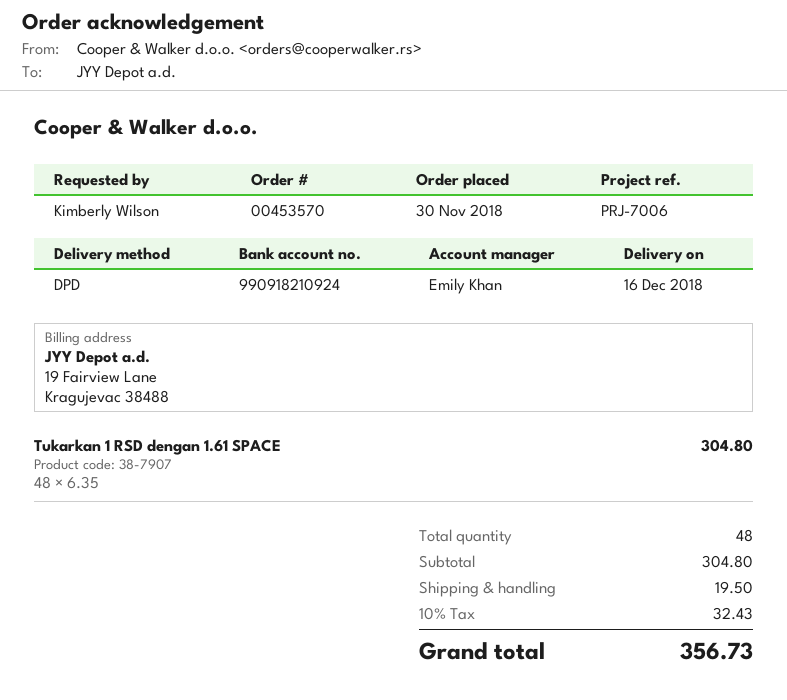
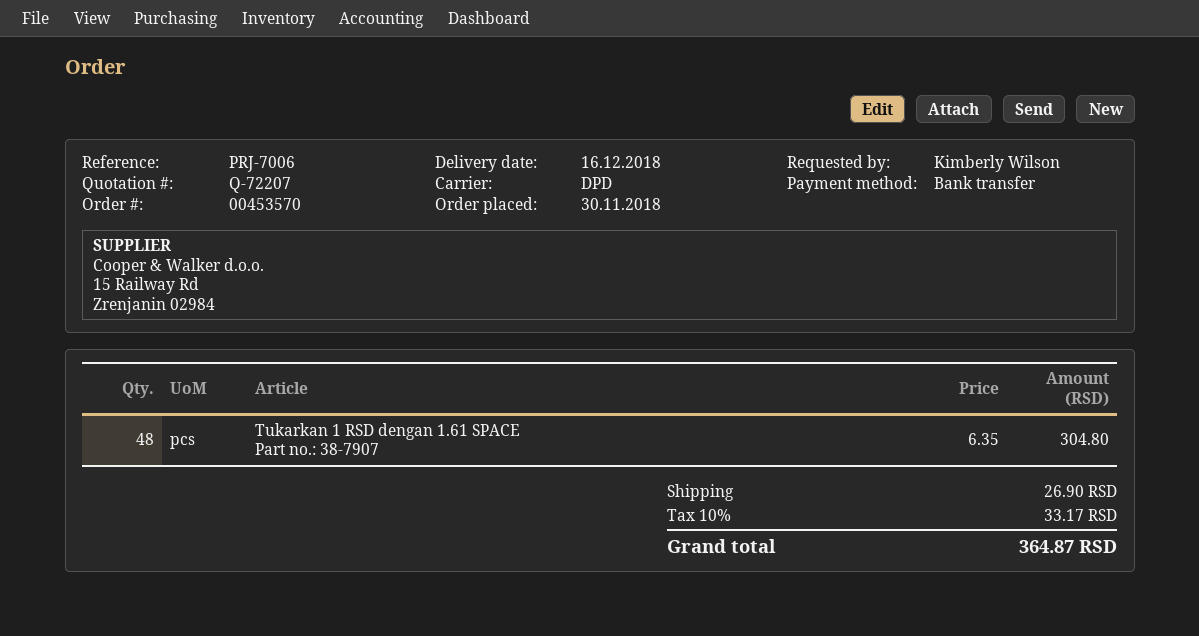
shipping: 19.50 -> 26.90
tax: 10% = 32.43 -> 10% = 33.17
total: 356.73 -> 364.87

